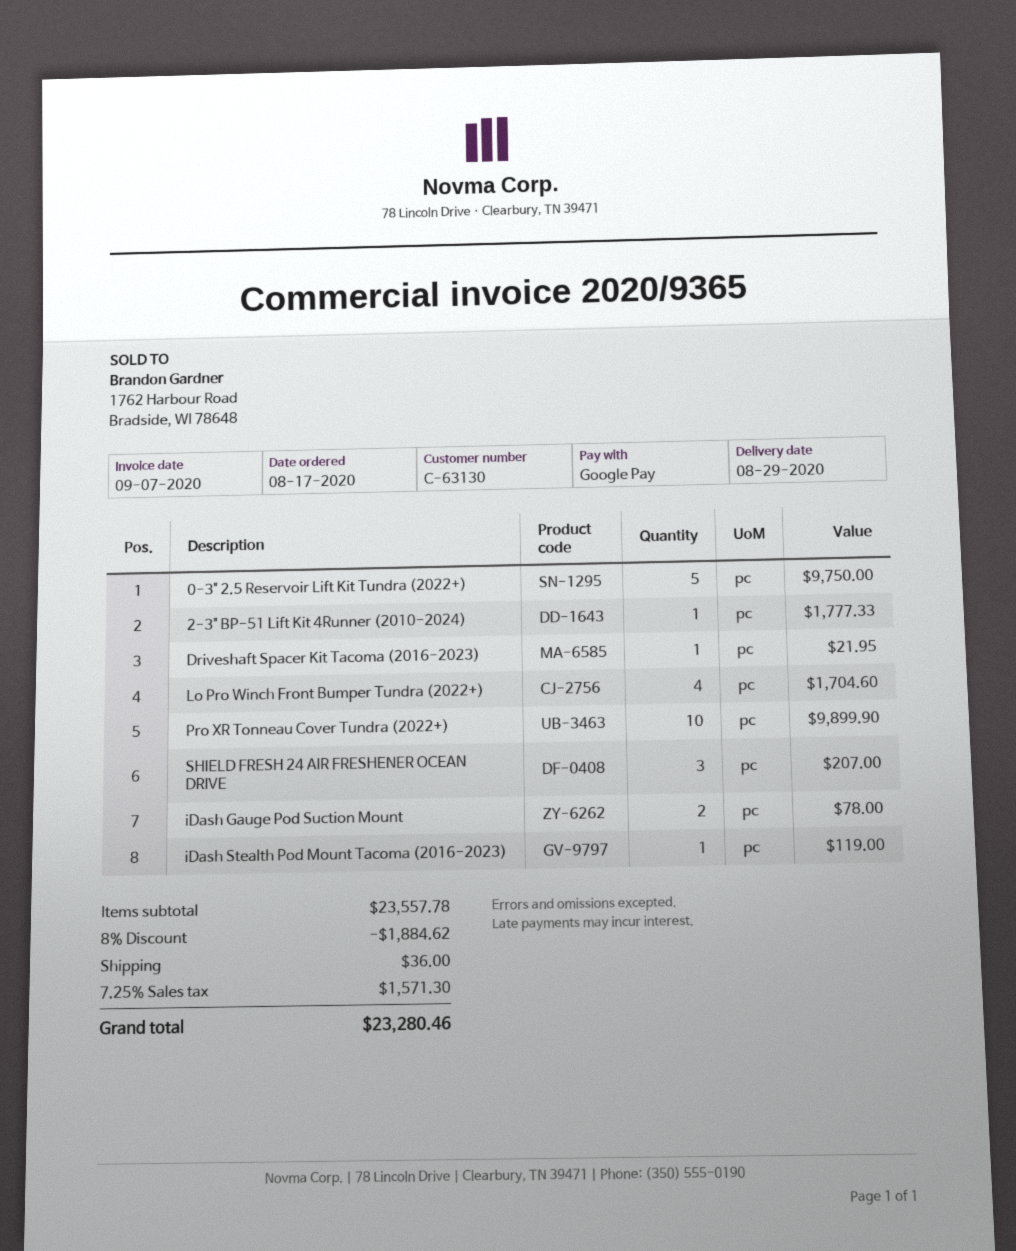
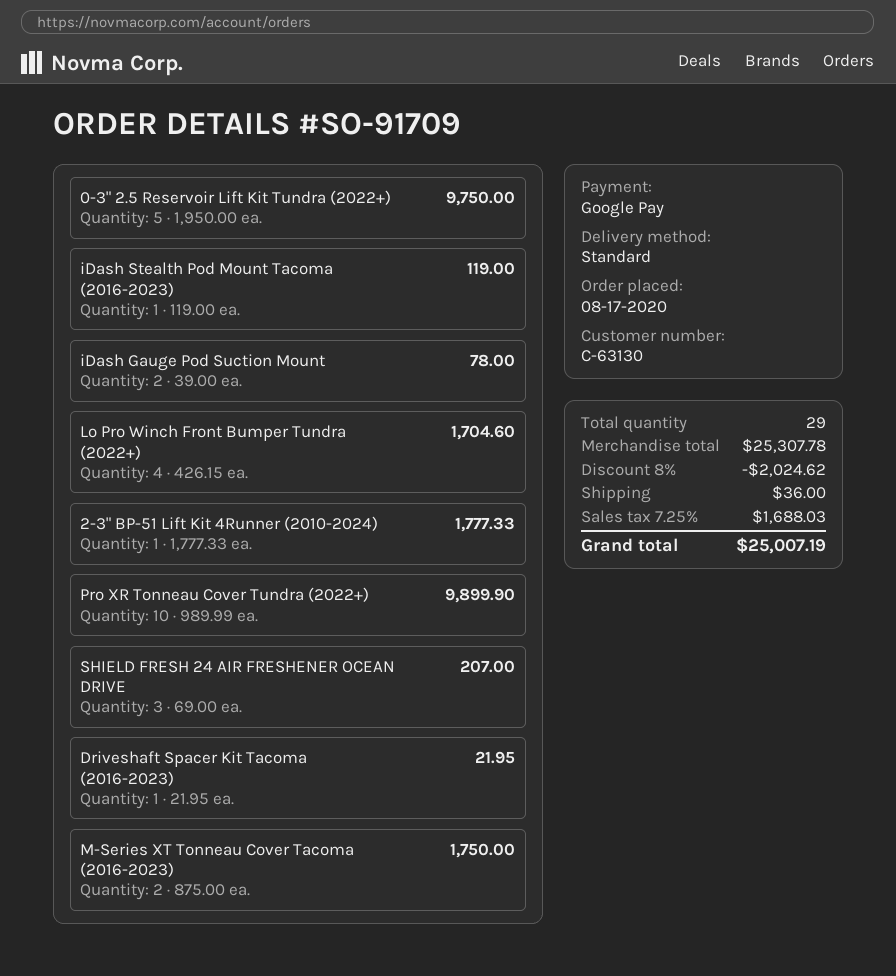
M-Series XT Tonneau Cover Tacoma (2016-2023): none -> 2 for 1750.00
subtotal: 23557.78 -> 25307.78
discount: 8% = 1884.62 -> 8% = 2024.62
tax: 7.25% = 1571.30 -> 7.25% = 1688.03
total: 23280.46 -> 25007.19

